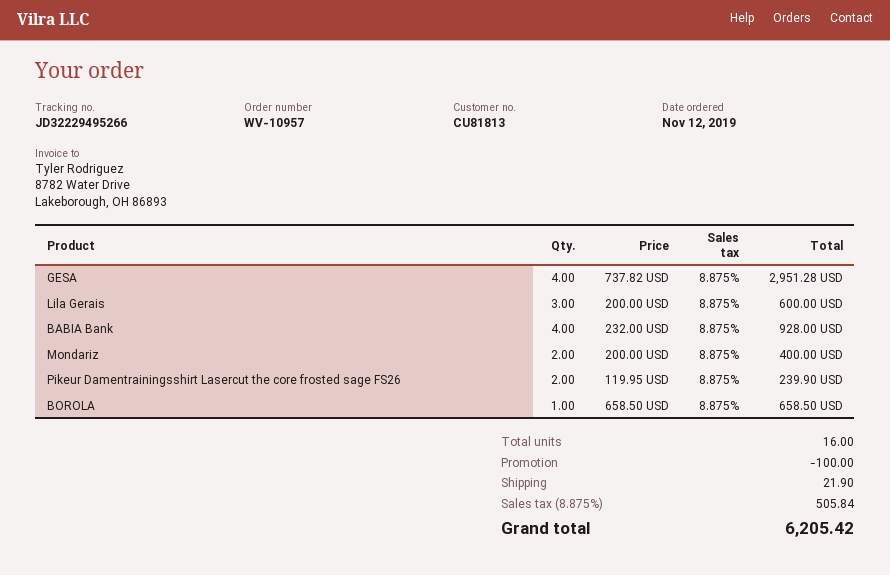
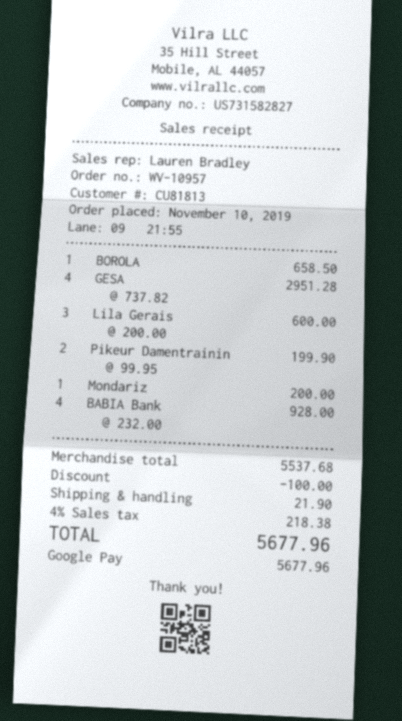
order date: 2019-11-12 -> 2019-11-10
Mondariz: 2 x 200.00 = 400.00 -> 1 x 200.00 = 200.00
Pikeur Damentrainingsshirt Lasercut the core frosted sage FS26: 2 x 119.95 = 239.90 -> 2 x 99.95 = 199.90
tax: 8.875% = 505.84 -> 4% = 218.38
total: 6205.42 -> 5677.96

